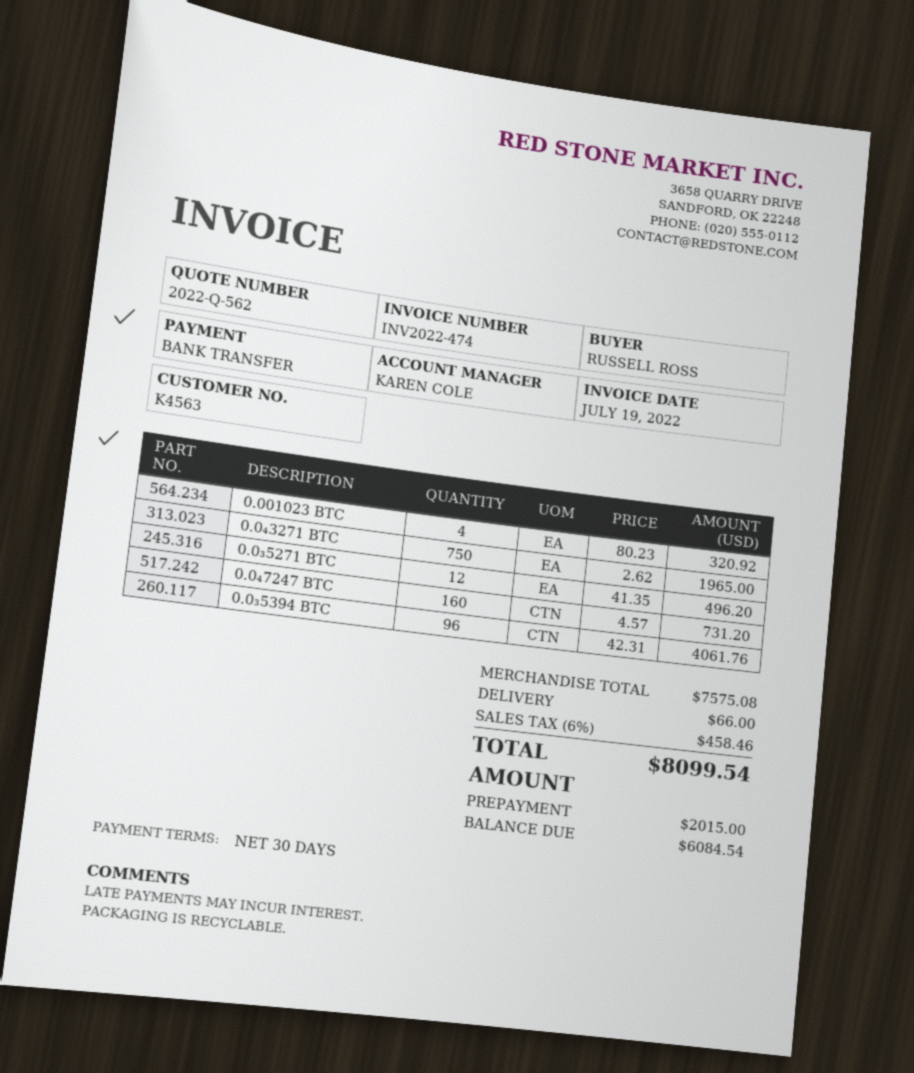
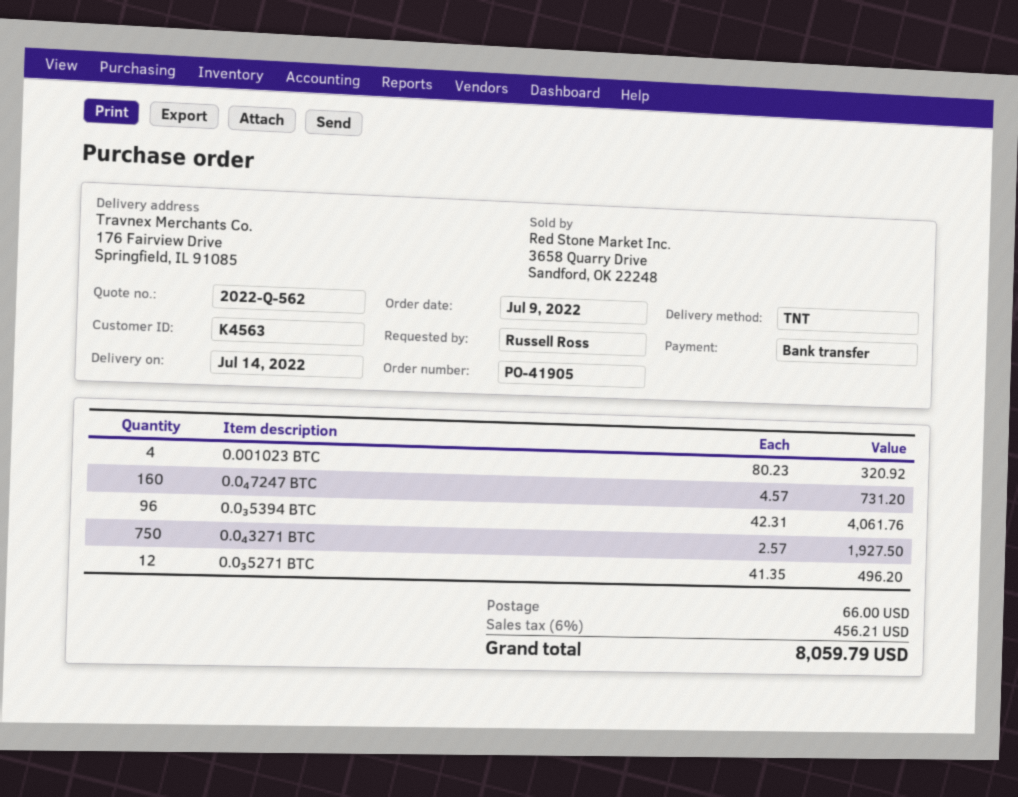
0.0₄3271 BTC: 750 x 2.62 = 1965.00 -> 750 x 2.57 = 1927.50
tax: 6% = 458.46 -> 6% = 456.21
total: 8099.54 -> 8059.79

